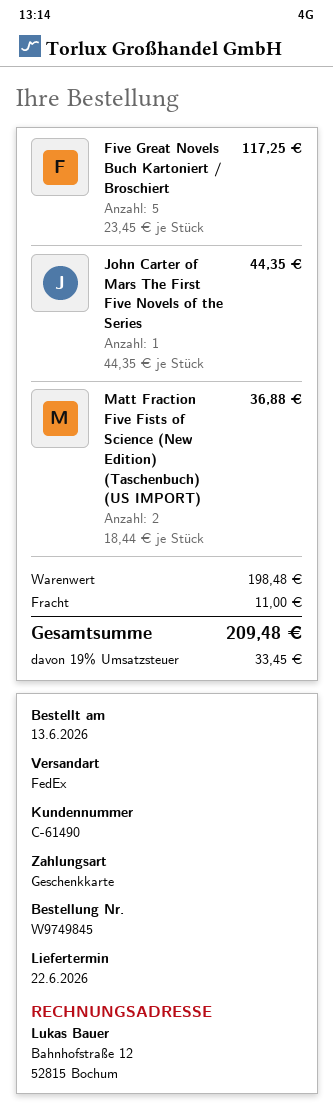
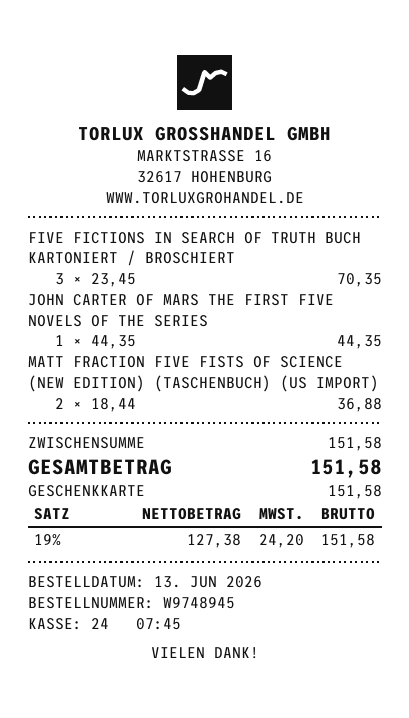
order number: W9749845 -> W9748945
Five Great Novels Buch Kartoniert / Broschiert: 5 x 23.45 = 117.25 -> none
FIVE FICTIONS IN SEARCH OF TRUTH BUCH KARTONIERT / BROSCHIERT: none -> 3 x 23.45 = 70.35
subtotal: 198.48 -> 151.58
shipping: 11.00 -> none
tax: 19% = 33.45 -> 19% = 24.20
total: 209.48 -> 151.58

